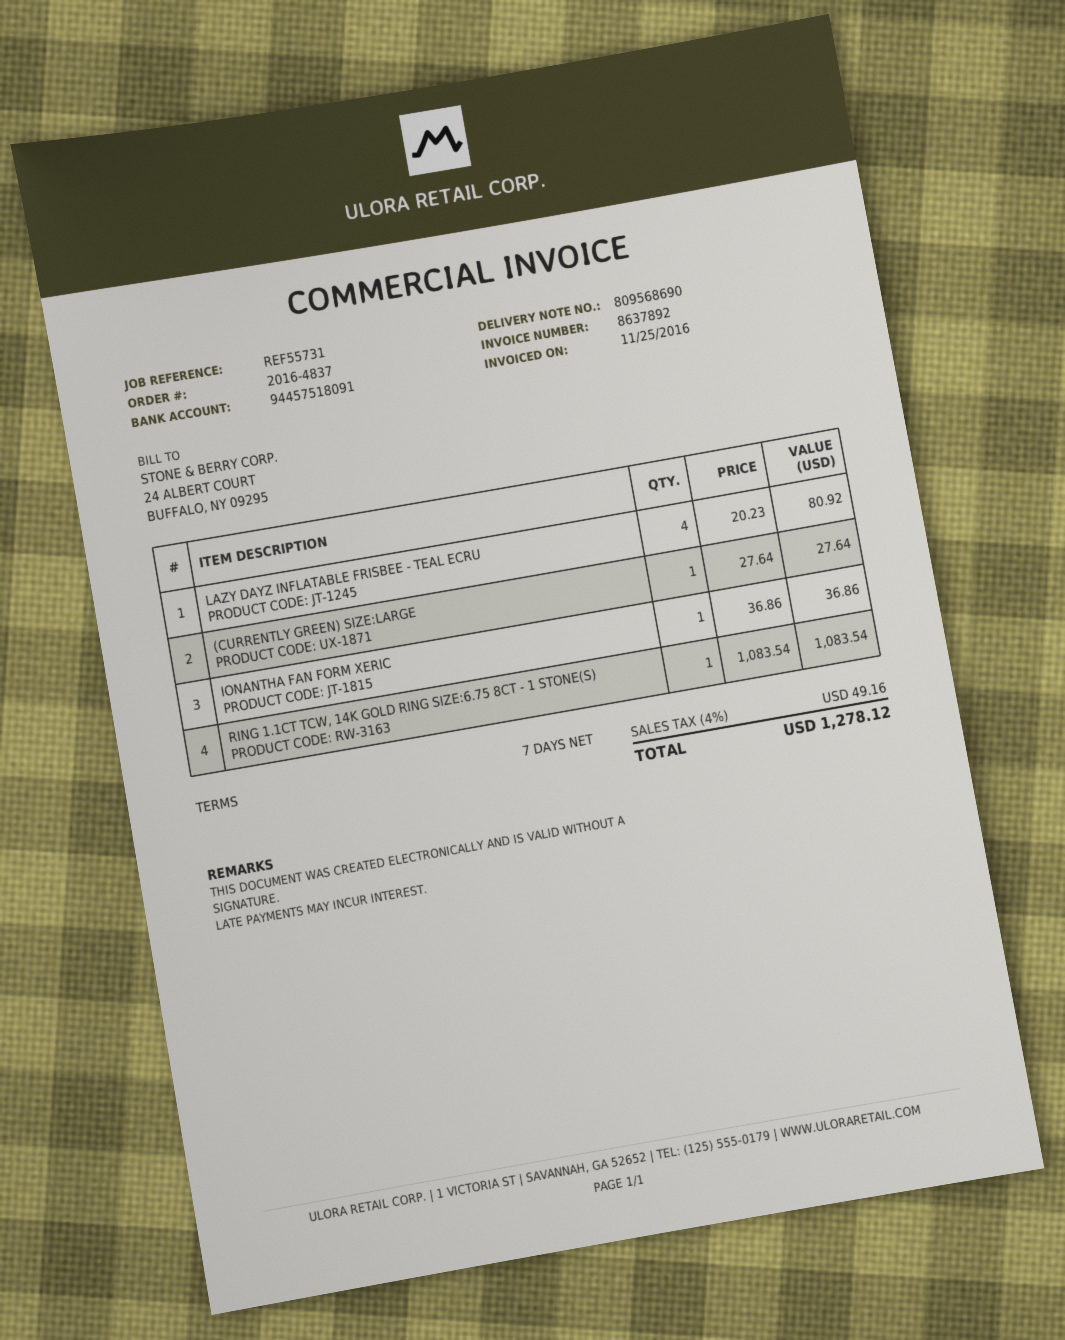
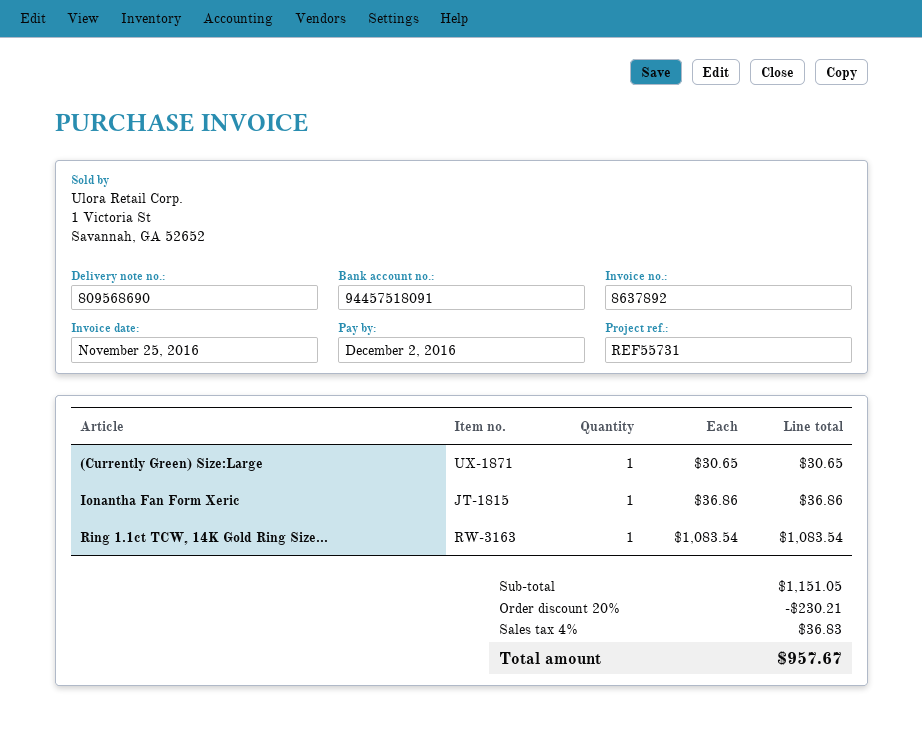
LAZY DAYZ INFLATABLE FRISBEE - TEAL ECRU: 4 x 20.23 = 80.92 -> none
(CURRENTLY GREEN) SIZE:LARGE: 1 x 27.64 = 27.64 -> 1 x 30.65 = 30.65
discount: none -> 20% = 230.21
tax: 4% = 49.16 -> 4% = 36.83
total: 1278.12 -> 957.67

